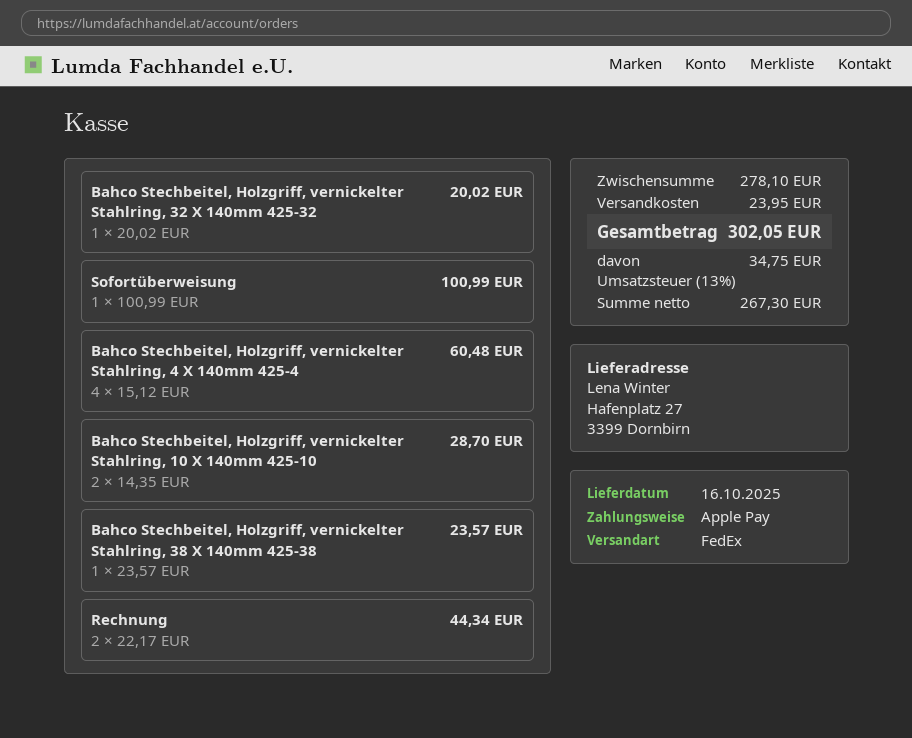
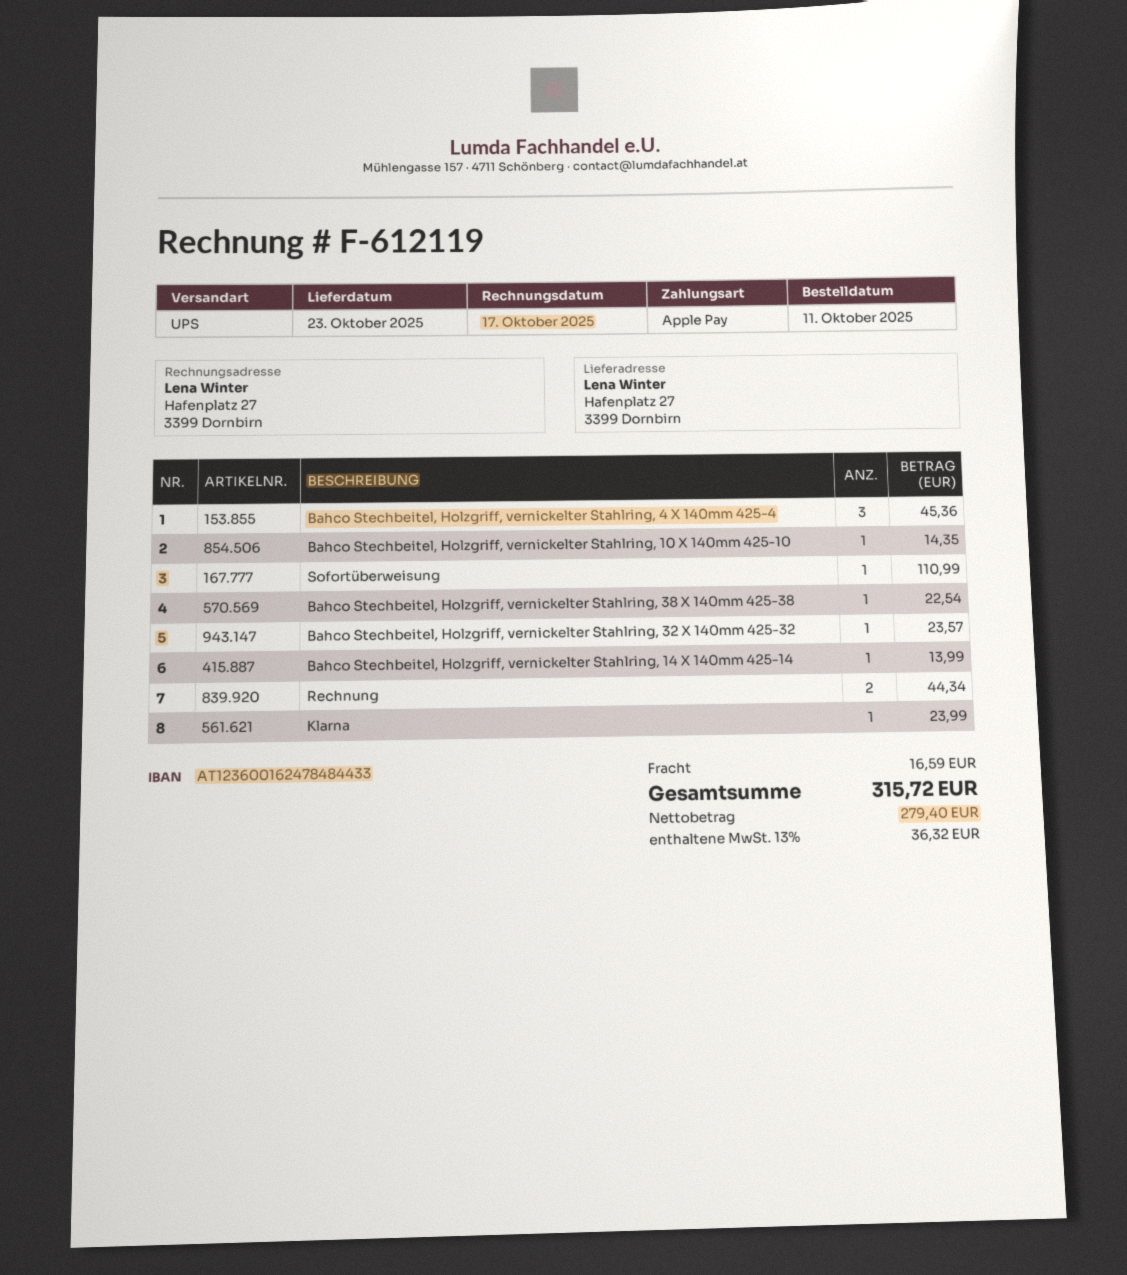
delivery date: 2025-10-16 -> 2025-10-23
shipping method: FedEx -> UPS
Bahco Stechbeitel, Holzgriff, vernickelter Stahlring, 32 X 140mm 425-32: 1 for 20.02 -> 1 for 23.57
Sofortüberweisung: 1 for 100.99 -> 1 for 110.99
Bahco Stechbeitel, Holzgriff, vernickelter Stahlring, 4 X 140mm 425-4: 4 for 60.48 -> 3 for 45.36
Bahco Stechbeitel, Holzgriff, vernickelter Stahlring, 10 X 140mm 425-10: 2 for 28.70 -> 1 for 14.35
Bahco Stechbeitel, Holzgriff, vernickelter Stahlring, 38 X 140mm 425-38: 1 for 23.57 -> 1 for 22.54
Bahco Stechbeitel, Holzgriff, vernickelter Stahlring, 14 X 140mm 425-14: none -> 1 for 13.99
Klarna: none -> 1 for 23.99
shipping: 23.95 -> 16.59
net: 267.30 -> 279.40
tax: 13% = 34.75 -> 13% = 36.32
total: 302.05 -> 315.72

